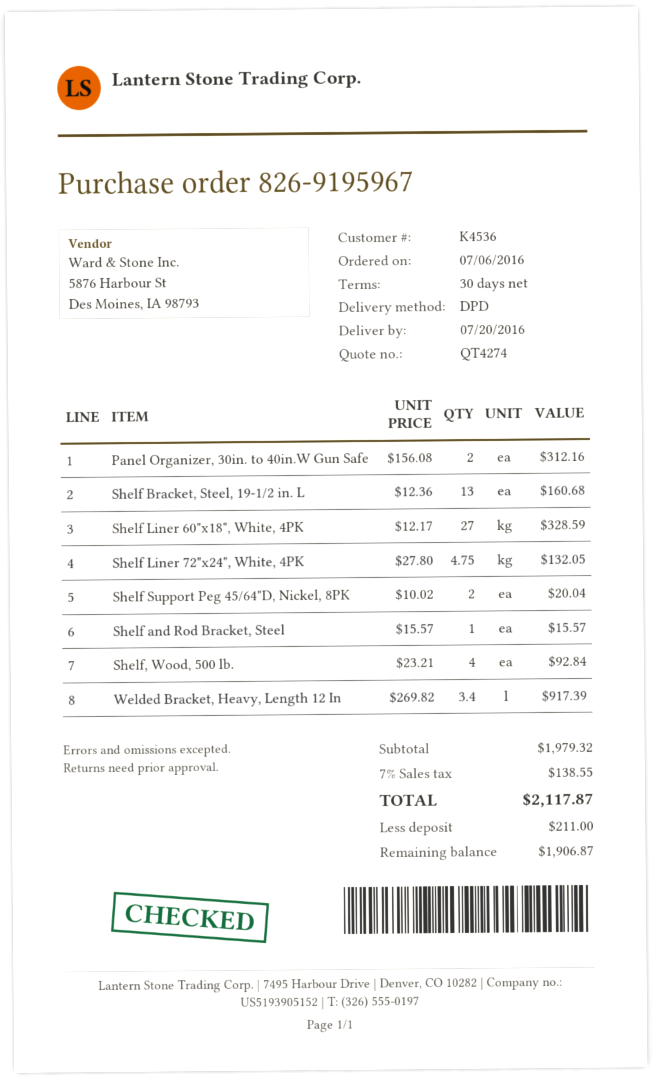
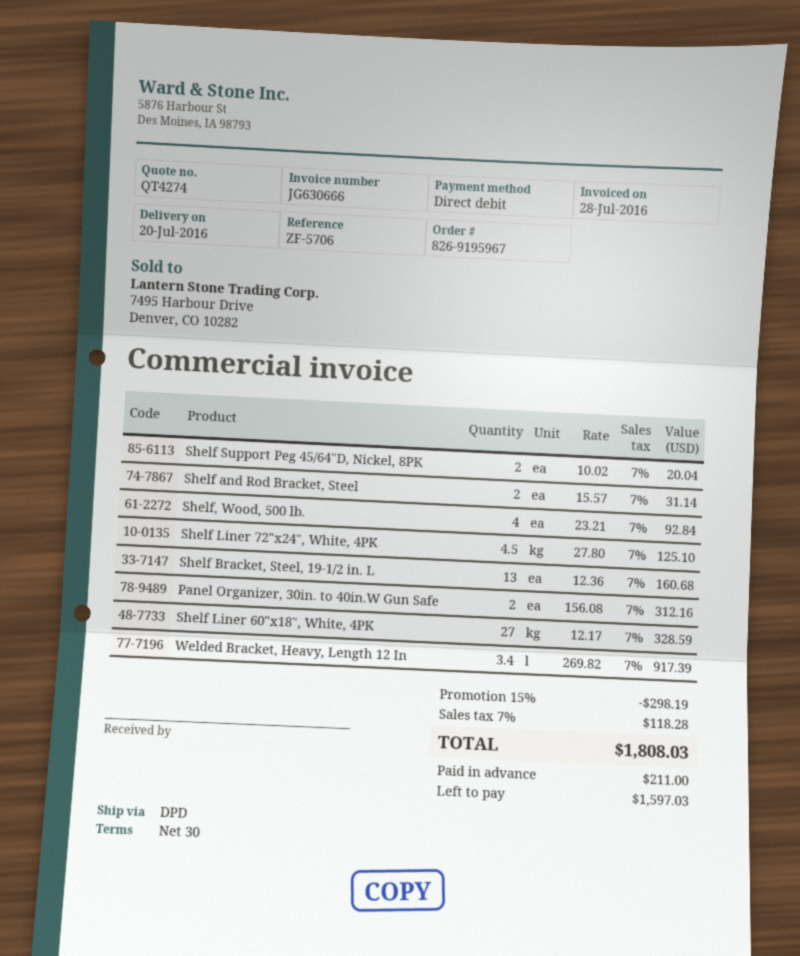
Shelf Liner 72"x24", White, 4PK: 4.75 x 27.80 = 132.05 -> 4.5 x 27.80 = 125.10
Shelf and Rod Bracket, Steel: 1 x 15.57 = 15.57 -> 2 x 15.57 = 31.14
discount: none -> 15% = 298.19
tax: 7% = 138.55 -> 7% = 118.28
total: 2117.87 -> 1808.03
balance: 1906.87 -> 1597.03

